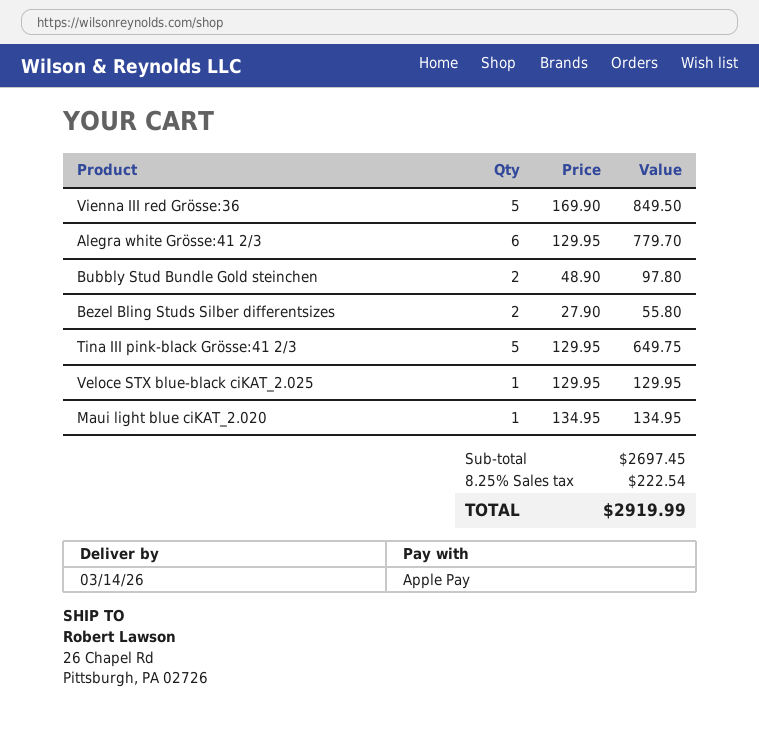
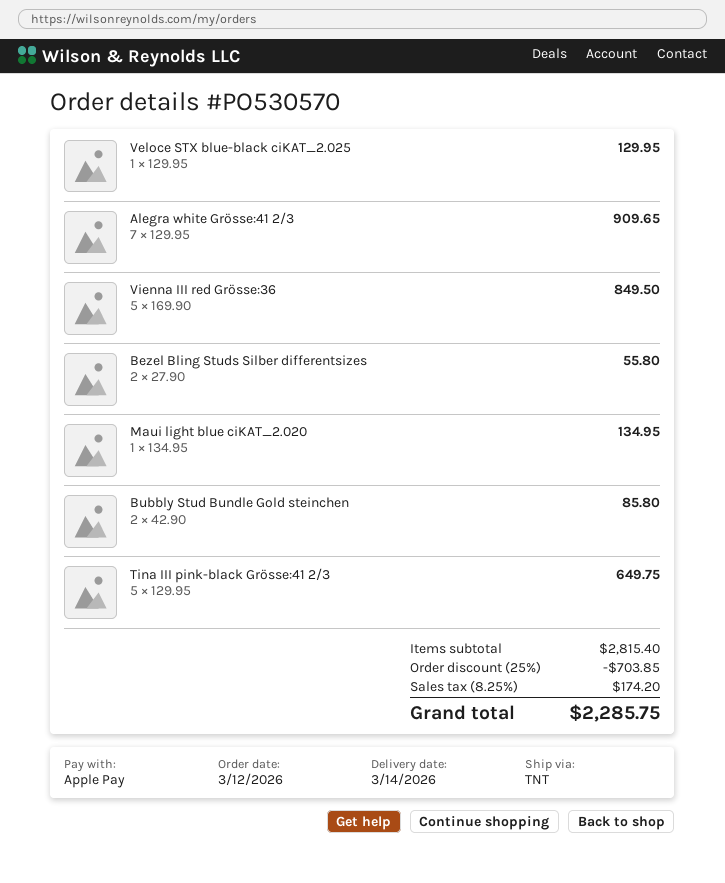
Alegra white Grösse:41 2/3: 6 x 129.95 = 779.70 -> 7 x 129.95 = 909.65
Bubbly Stud Bundle Gold steinchen: 2 x 48.90 = 97.80 -> 2 x 42.90 = 85.80
subtotal: 2697.45 -> 2815.40
discount: none -> 25% = 703.85
tax: 8.25% = 222.54 -> 8.25% = 174.20
total: 2919.99 -> 2285.75

